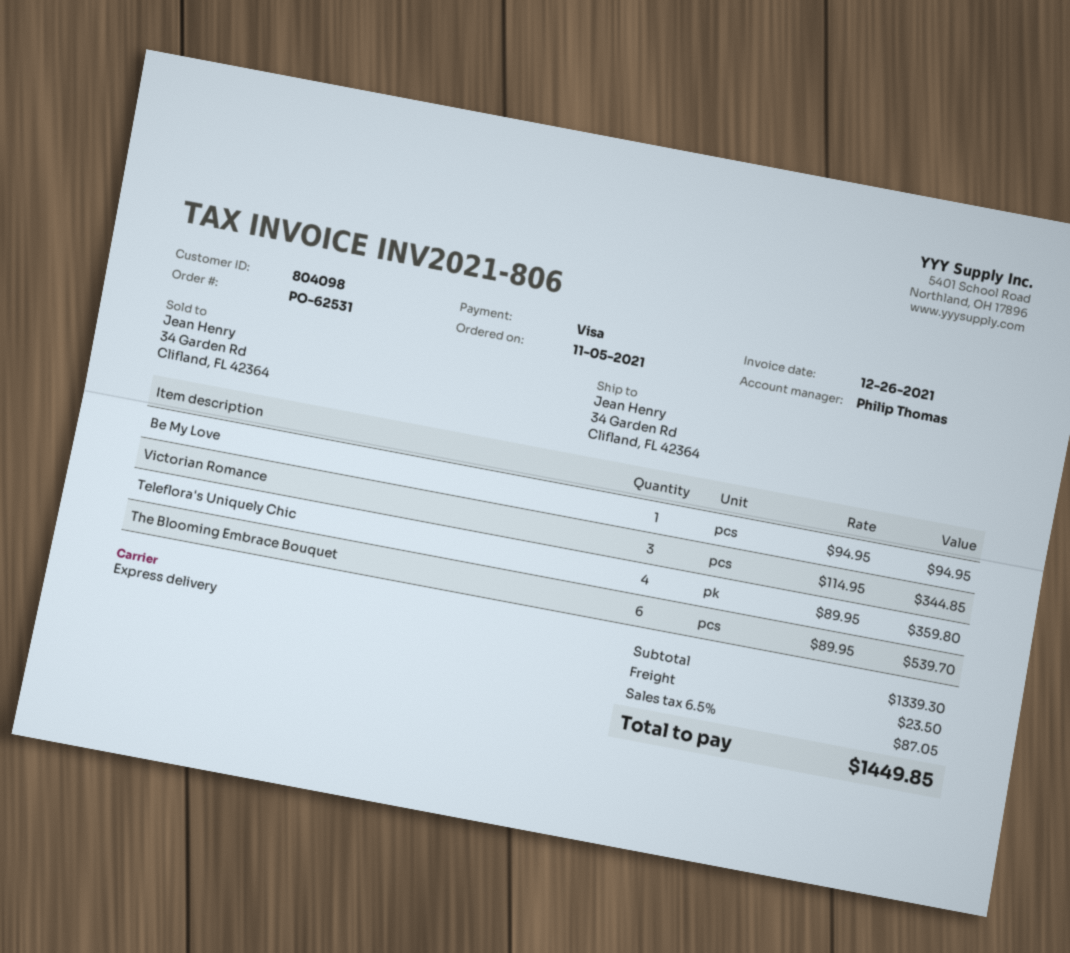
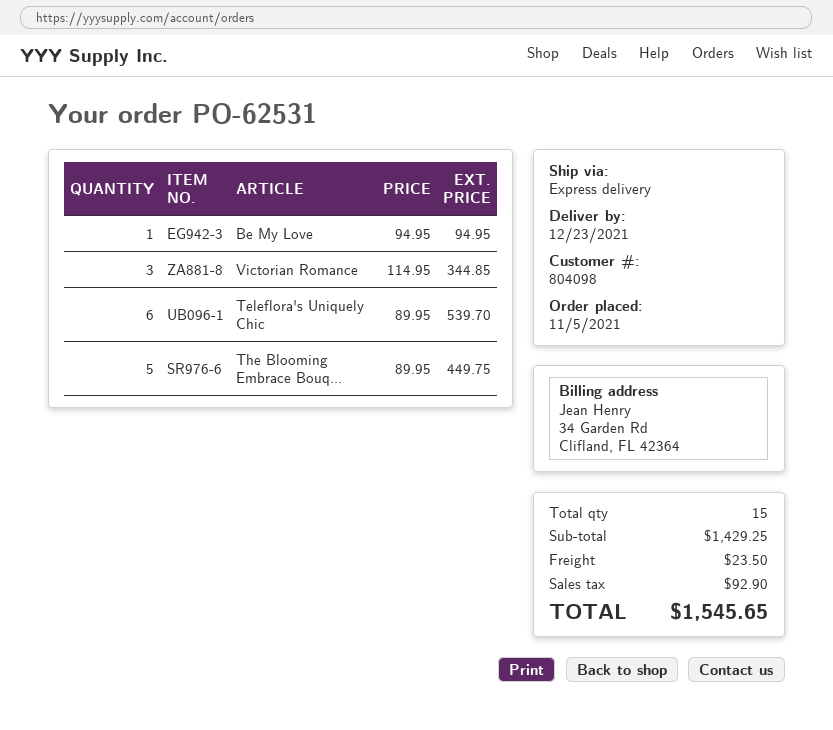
Teleflora's Uniquely Chic: 4 x 89.95 = 359.80 -> 6 x 89.95 = 539.70
The Blooming Embrace Bouquet: 6 x 89.95 = 539.70 -> 5 x 89.95 = 449.75
subtotal: 1339.30 -> 1429.25
tax: 87.05 -> 92.90
total: 1449.85 -> 1545.65

